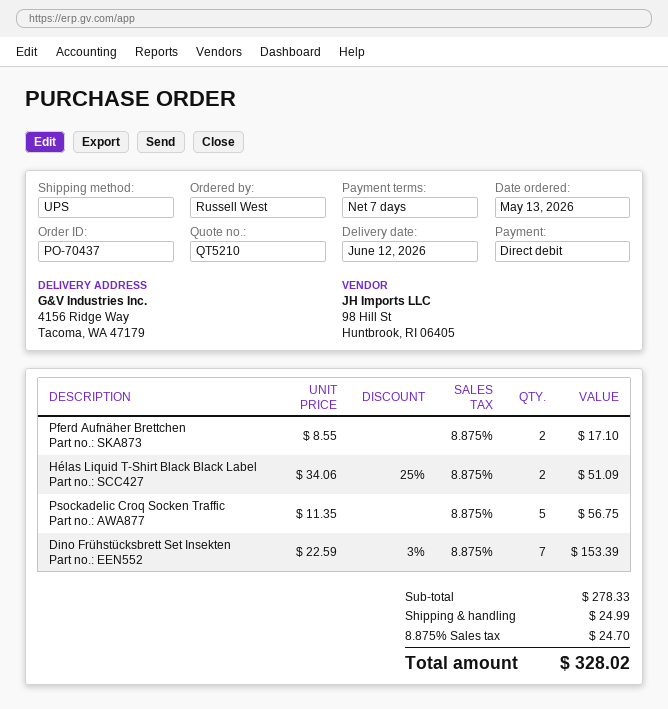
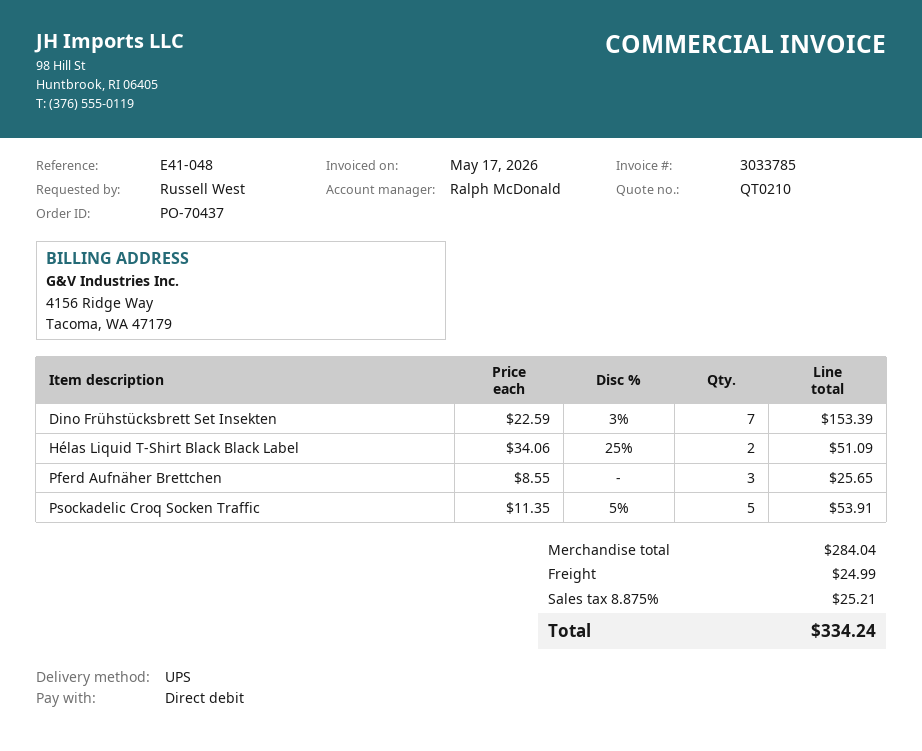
quote number: QT5210 -> QT0210
Pferd Aufnäher Brettchen: 2 x 8.55 = 17.10 -> 3 x 8.55 = 25.65
Psockadelic Croq Socken Traffic: 5 x 11.35 = 56.75 -> 5 x 11.35 - 5% = 53.91
subtotal: 278.33 -> 284.04
tax: 8.875% = 24.70 -> 8.875% = 25.21
total: 328.02 -> 334.24

